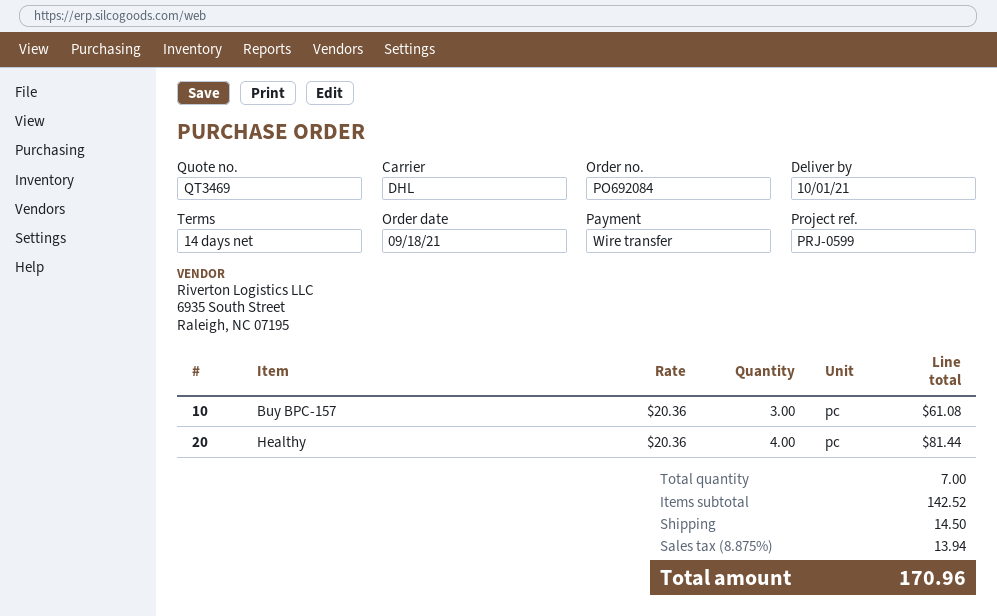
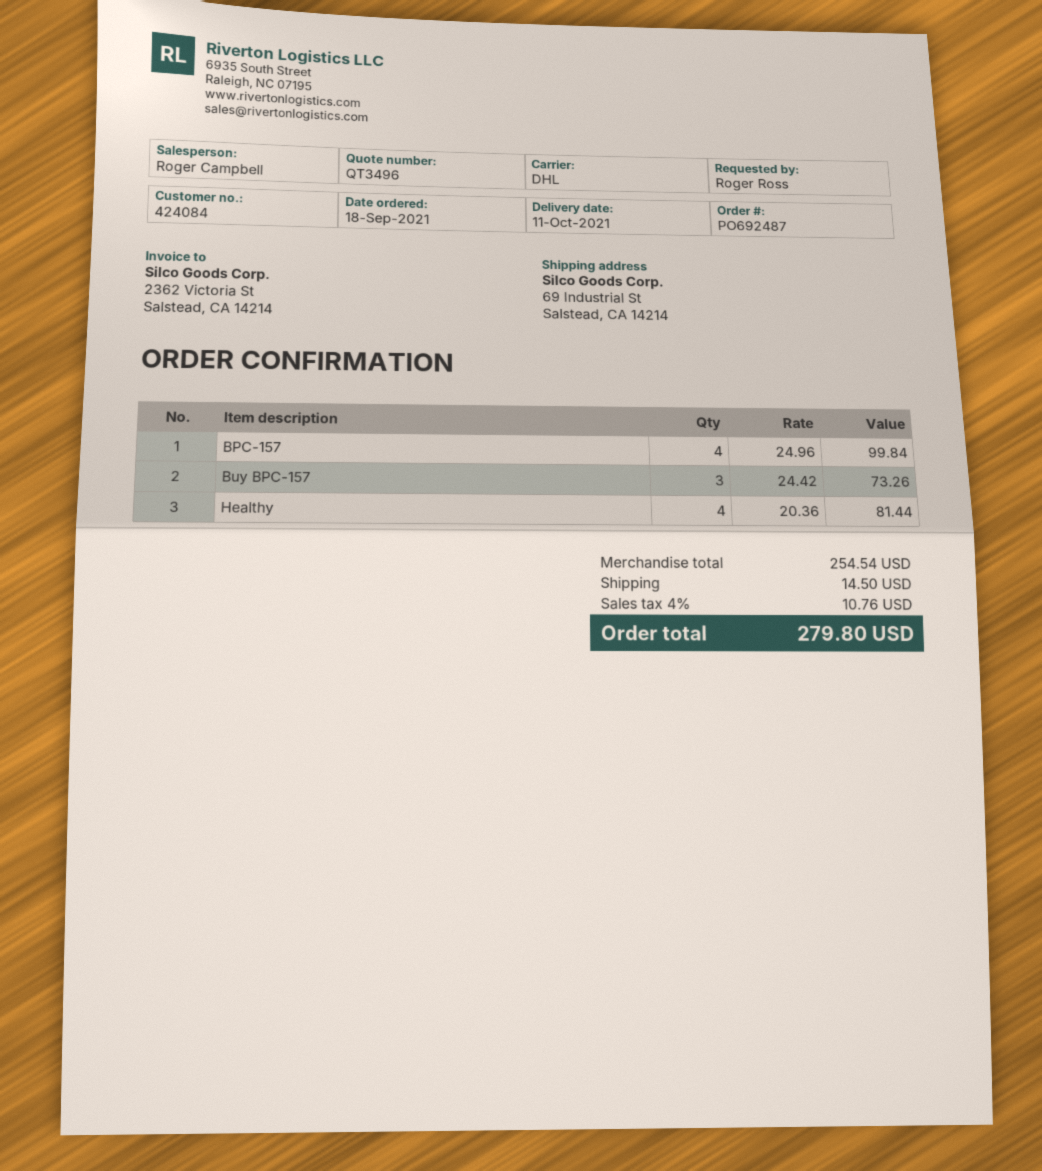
quote number: QT3469 -> QT3496
order number: PO692084 -> PO692487
delivery date: 2021-10-01 -> 2021-10-11
Buy BPC-157: 3 x 20.36 = 61.08 -> 3 x 24.42 = 73.26
BPC-157: none -> 4 x 24.96 = 99.84
subtotal: 142.52 -> 254.54
tax: 8.875% = 13.94 -> 4% = 10.76
total: 170.96 -> 279.80

